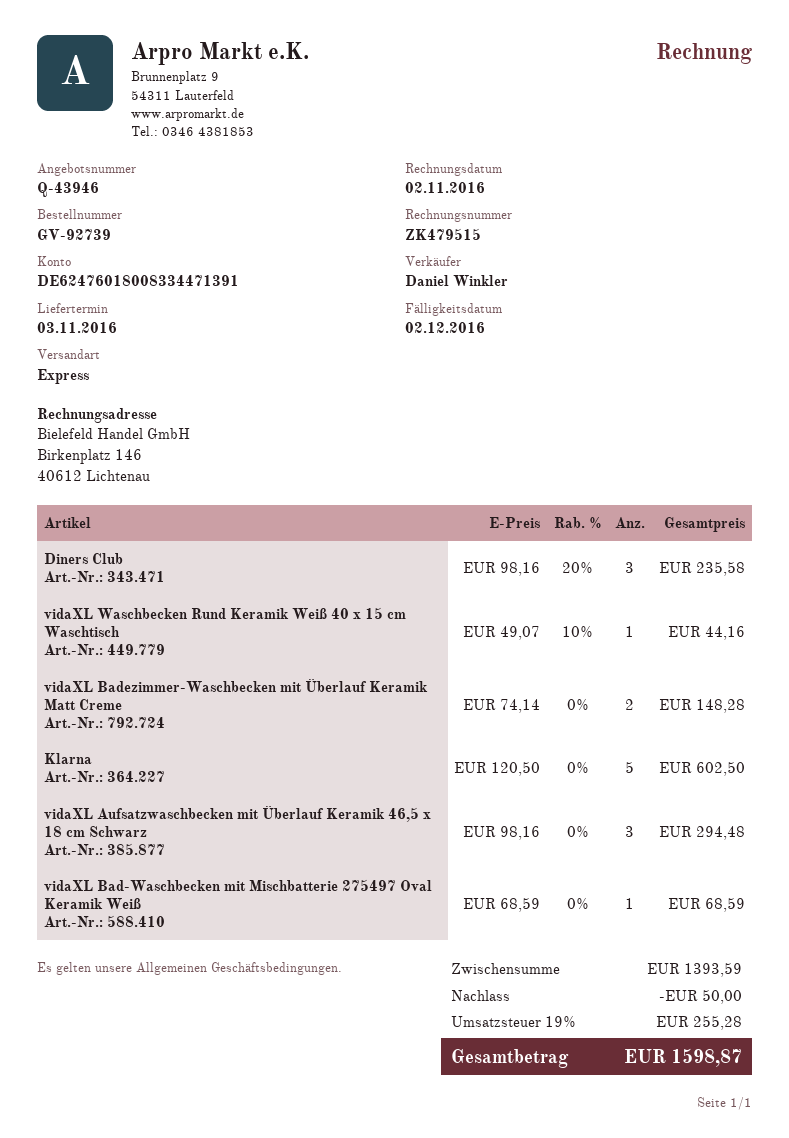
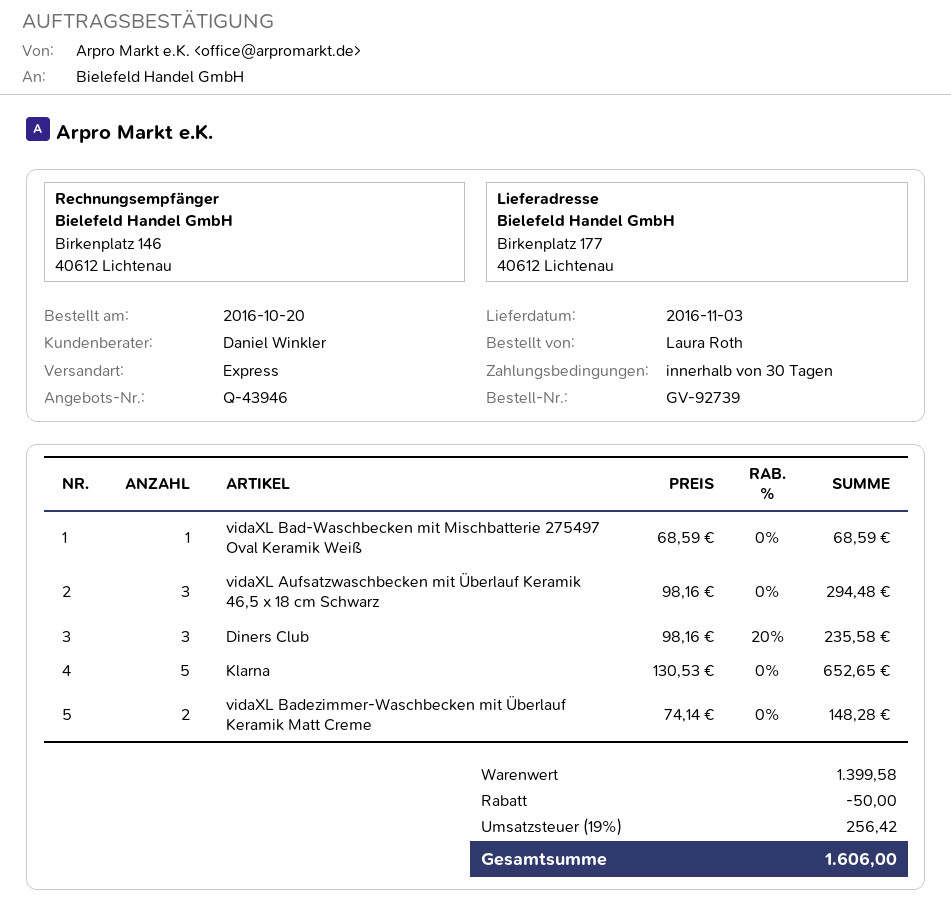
vidaXL Waschbecken Rund Keramik Weiß 40 x 15 cm Waschtisch: 1 x 49.07 - 10% = 44.16 -> none
Klarna: 5 x 120.50 = 602.50 -> 5 x 130.53 = 652.65
subtotal: 1393.59 -> 1399.58
tax: 19% = 255.28 -> 19% = 256.42
total: 1598.87 -> 1606.00

